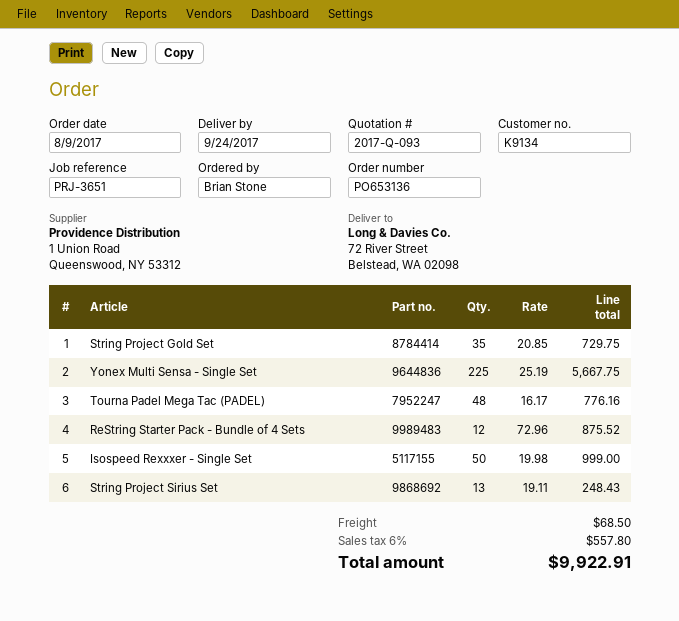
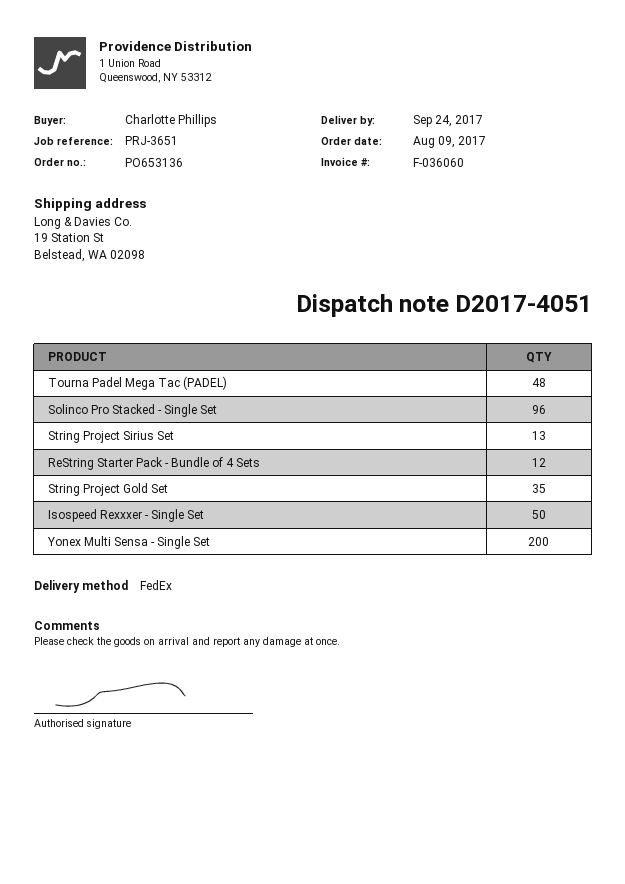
ordered by: Brian Stone -> Charlotte Phillips
ship to: 72 River Street, Belstead, WA 02098 -> 19 Station St, Belstead, WA 02098
Yonex Multi Sensa - Single Set: 225 -> 200
Solinco Pro Stacked - Single Set: none -> 96

